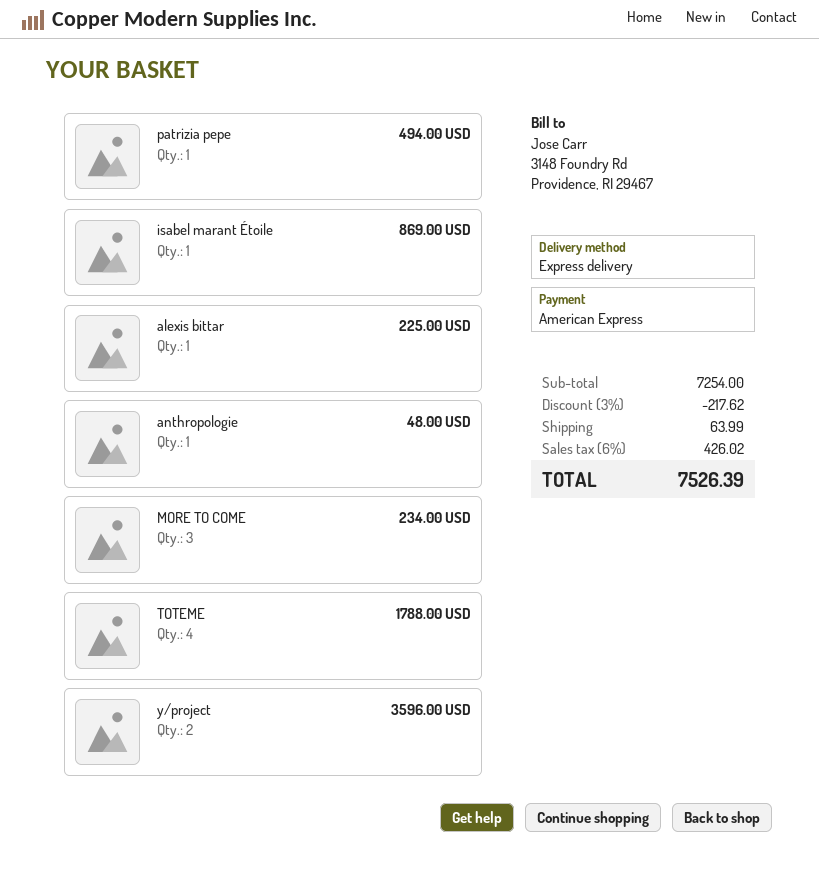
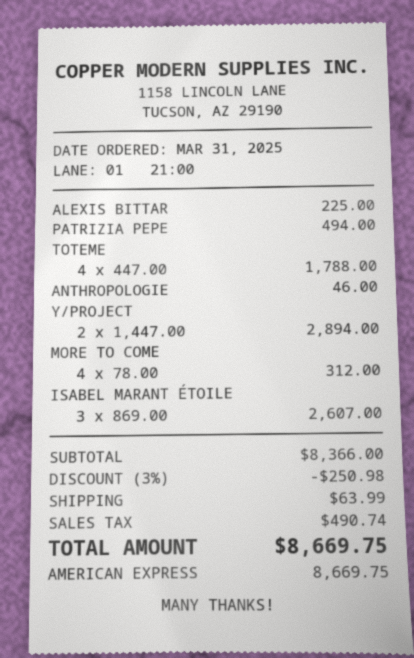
isabel marant Étoile: 1 for 869.00 -> 3 for 2607.00
anthropologie: 1 for 48.00 -> 1 for 46.00
MORE TO COME: 3 for 234.00 -> 4 for 312.00
y/project: 2 for 3596.00 -> 2 for 2894.00
subtotal: 7254.00 -> 8366.00
discount: 3% = 217.62 -> 3% = 250.98
tax: 426.02 -> 490.74
total: 7526.39 -> 8669.75

